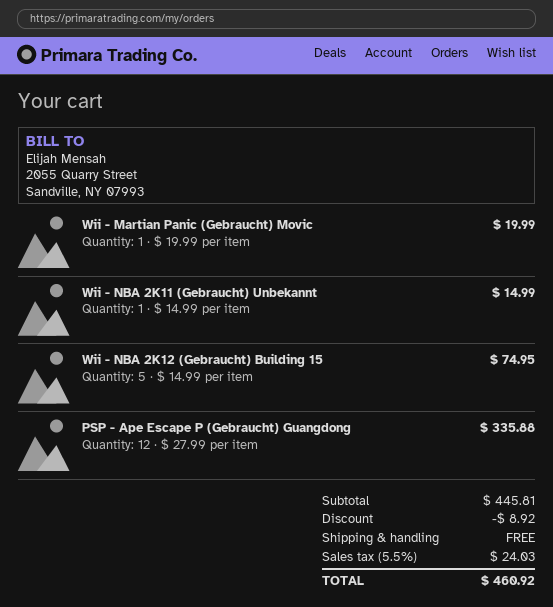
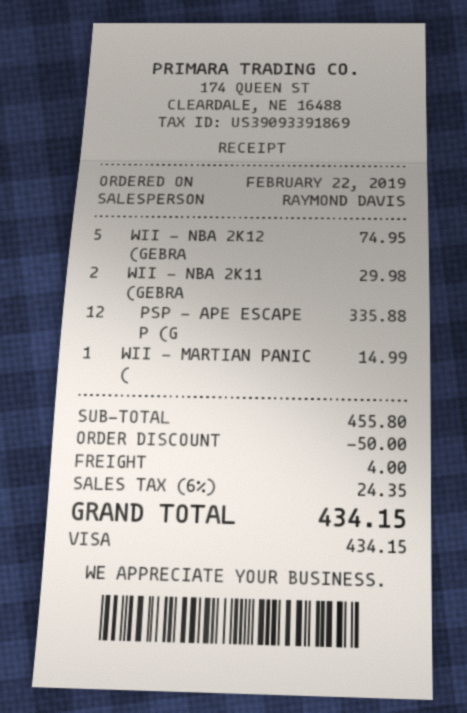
Wii - Martian Panic (Gebraucht) Movic: 1 for 19.99 -> 1 for 14.99
Wii - NBA 2K11 (Gebraucht) Unbekannt: 1 for 14.99 -> 2 for 29.98
subtotal: 445.81 -> 455.80
discount: 8.92 -> 50.00
shipping: 0.00 -> 4.00
tax: 5.5% = 24.03 -> 6% = 24.35
total: 460.92 -> 434.15

